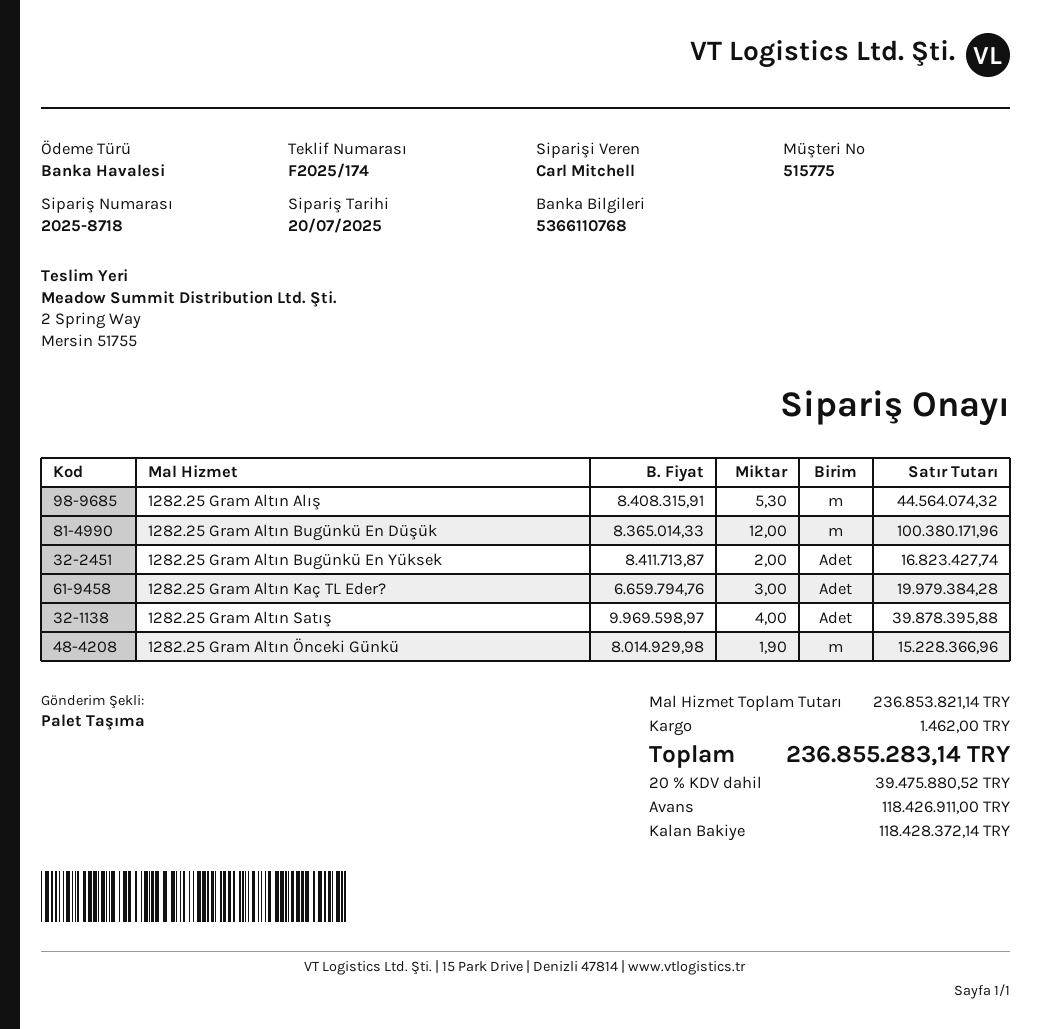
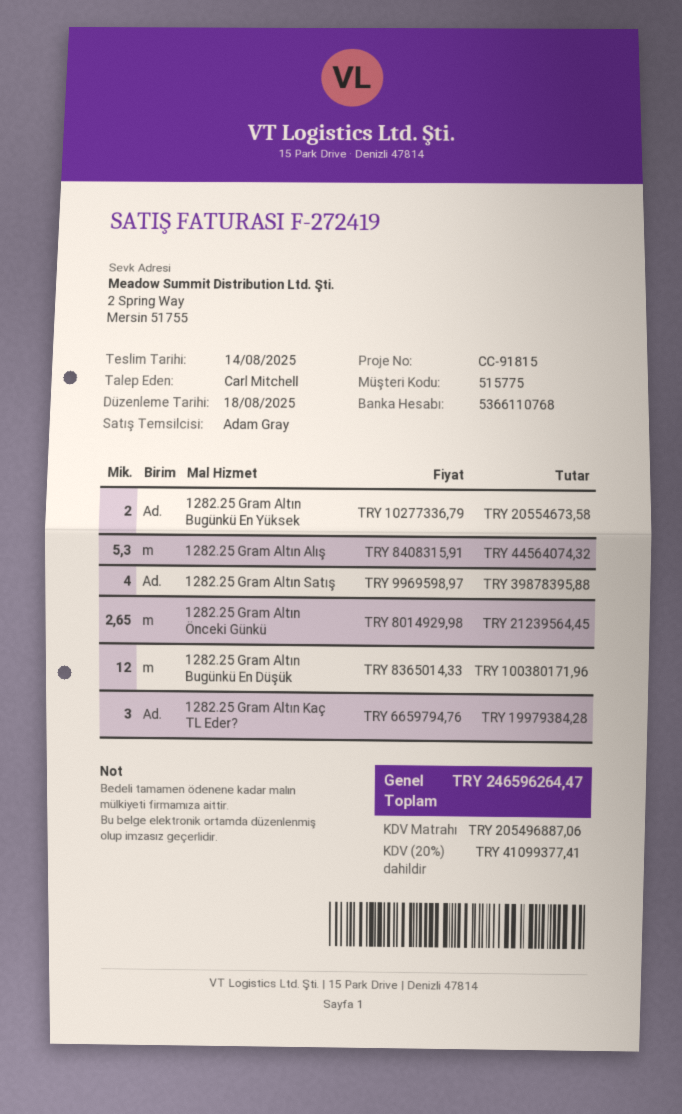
1282.25 Gram Altın Bugünkü En Yüksek: 2 x 8411713.87 = 16823427.74 -> 2 x 10277336.79 = 20554673.58
1282.25 Gram Altın Önceki Günkü: 1.9 x 8014929.98 = 15228366.96 -> 2.65 x 8014929.98 = 21239564.45
shipping: 1462.00 -> none
tax: 20% = 39475880.52 -> 20% = 41099377.41
total: 236855283.14 -> 246596264.47

